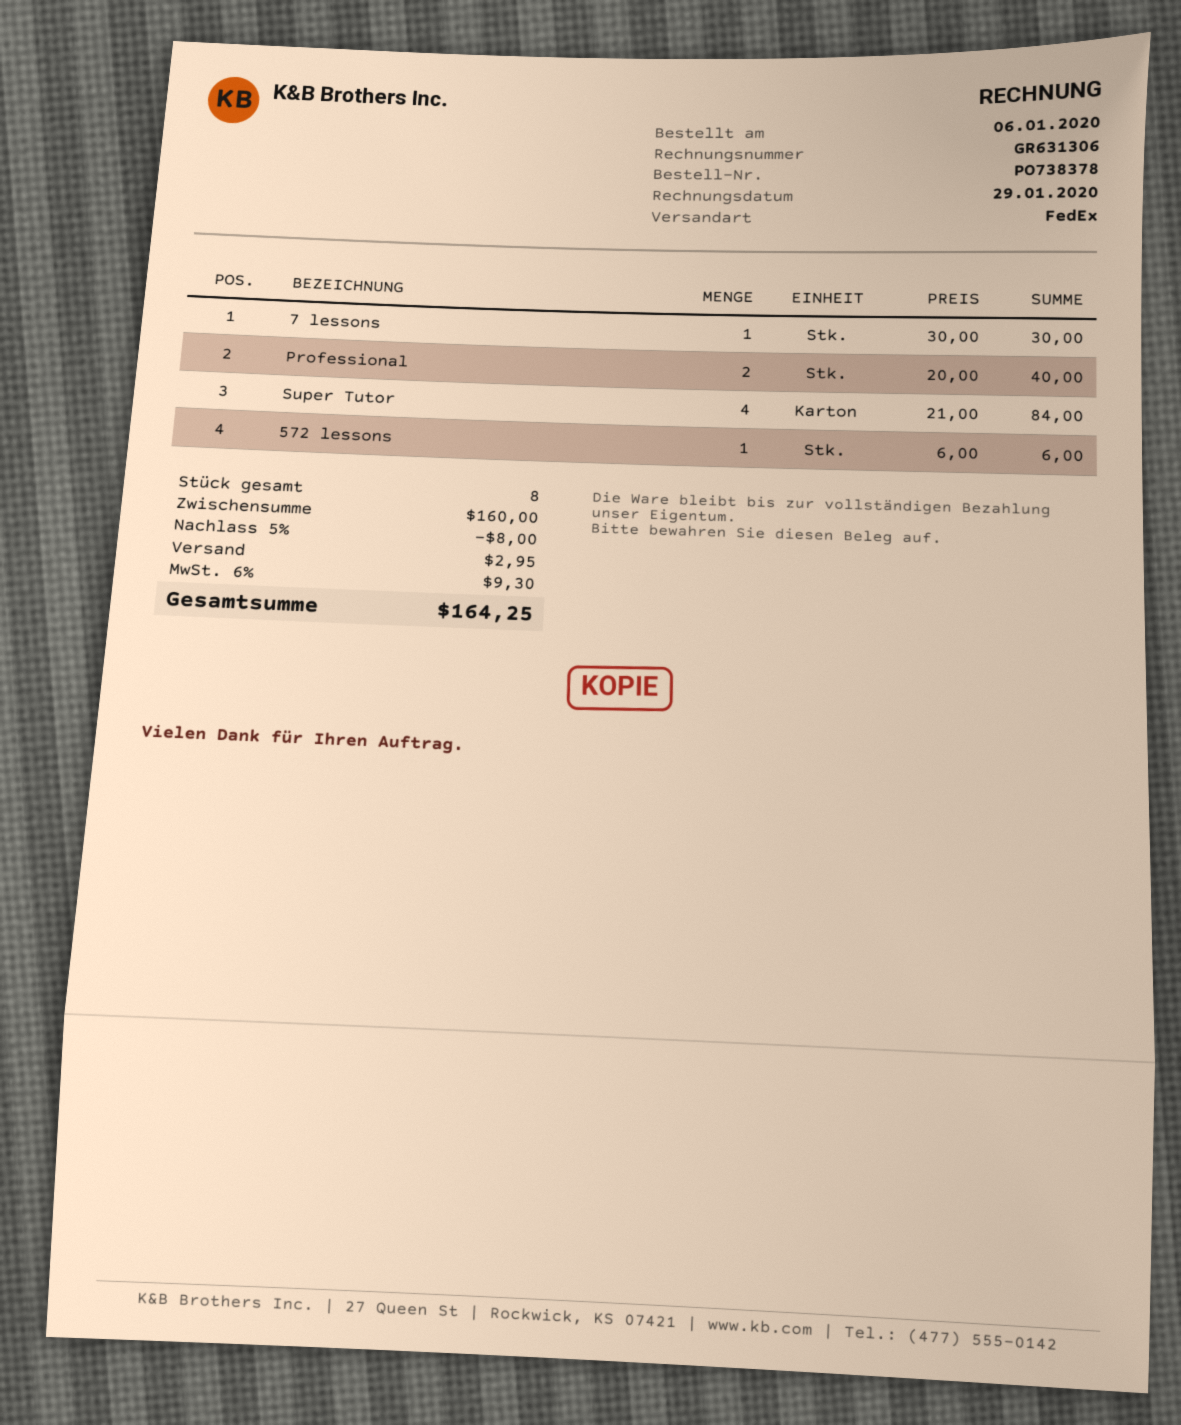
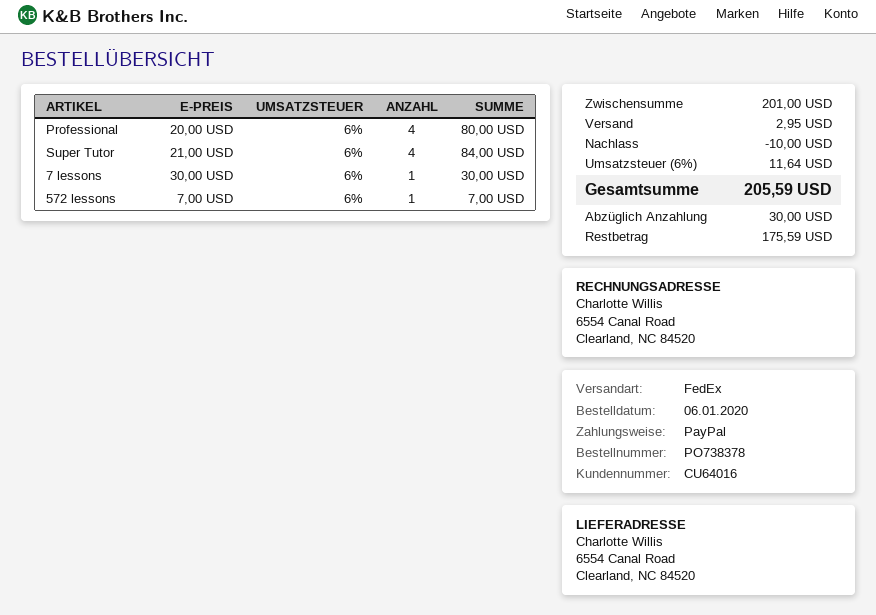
Professional: 2 x 20.00 = 40.00 -> 4 x 20.00 = 80.00
572 lessons: 1 x 6.00 = 6.00 -> 1 x 7.00 = 7.00
subtotal: 160.00 -> 201.00
discount: 8.00 -> 10.00
tax: 6% = 9.30 -> 6% = 11.64
total: 164.25 -> 205.59

